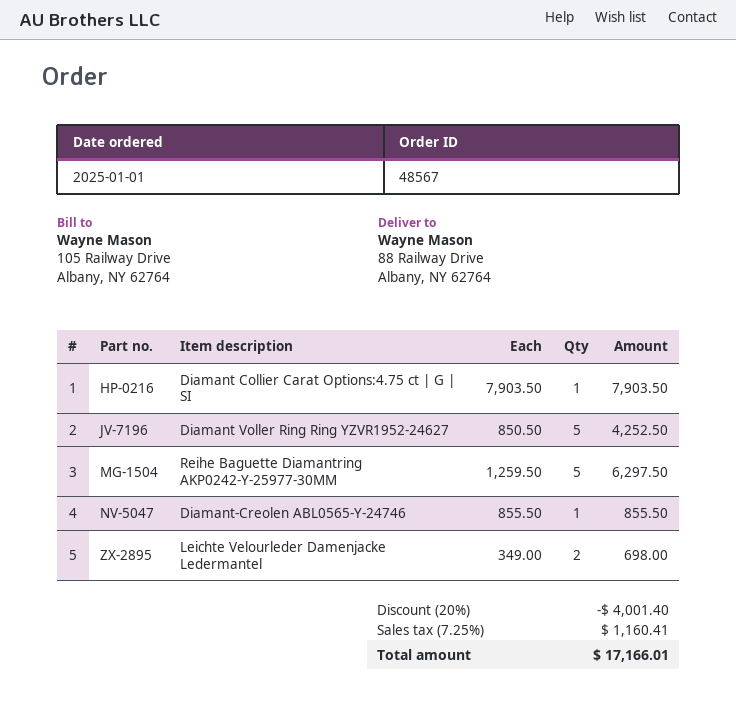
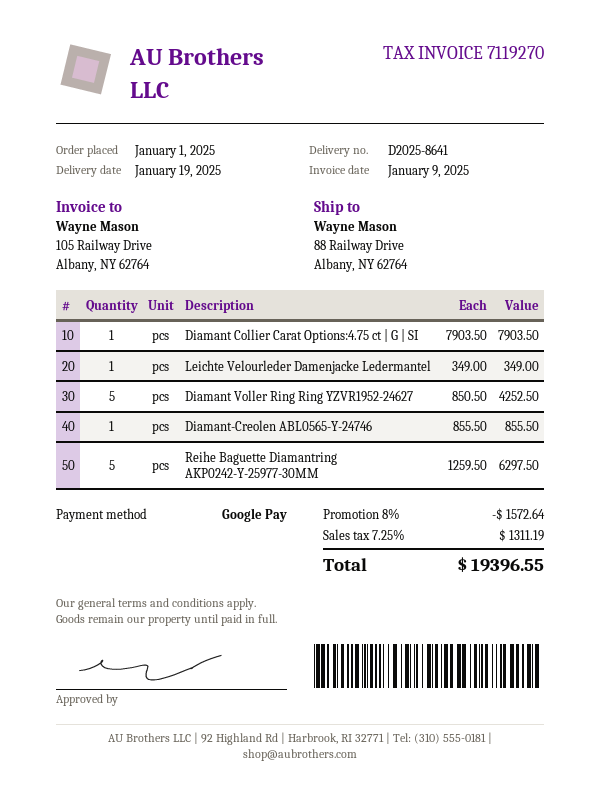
Leichte Velourleder Damenjacke Ledermantel: 2 x 349.00 = 698.00 -> 1 x 349.00 = 349.00
discount: 20% = 4001.40 -> 8% = 1572.64
tax: 7.25% = 1160.41 -> 7.25% = 1311.19
total: 17166.01 -> 19396.55

